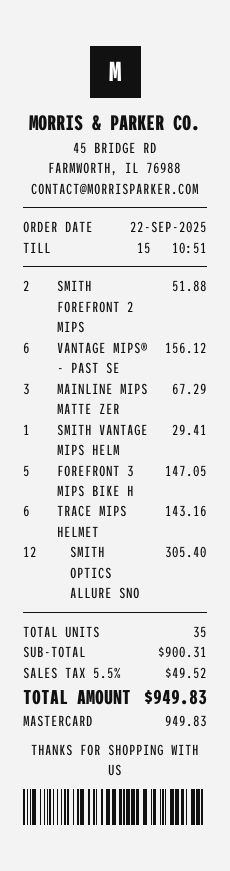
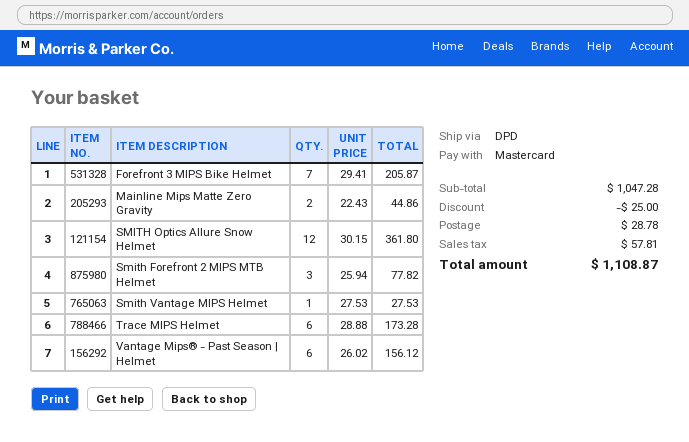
SMITH FOREFRONT 2 MIPS: 2 for 51.88 -> 3 for 77.82
MAINLINE MIPS MATTE ZER: 3 for 67.29 -> 2 for 44.86
SMITH VANTAGE MIPS HELM: 1 for 29.41 -> 1 for 27.53
FOREFRONT 3 MIPS BIKE H: 5 for 147.05 -> 7 for 205.87
TRACE MIPS HELMET: 6 for 143.16 -> 6 for 173.28
SMITH OPTICS ALLURE SNO: 12 for 305.40 -> 12 for 361.80
subtotal: 900.31 -> 1047.28
discount: none -> 25.00
shipping: none -> 28.78
tax: 49.52 -> 57.81
total: 949.83 -> 1108.87

